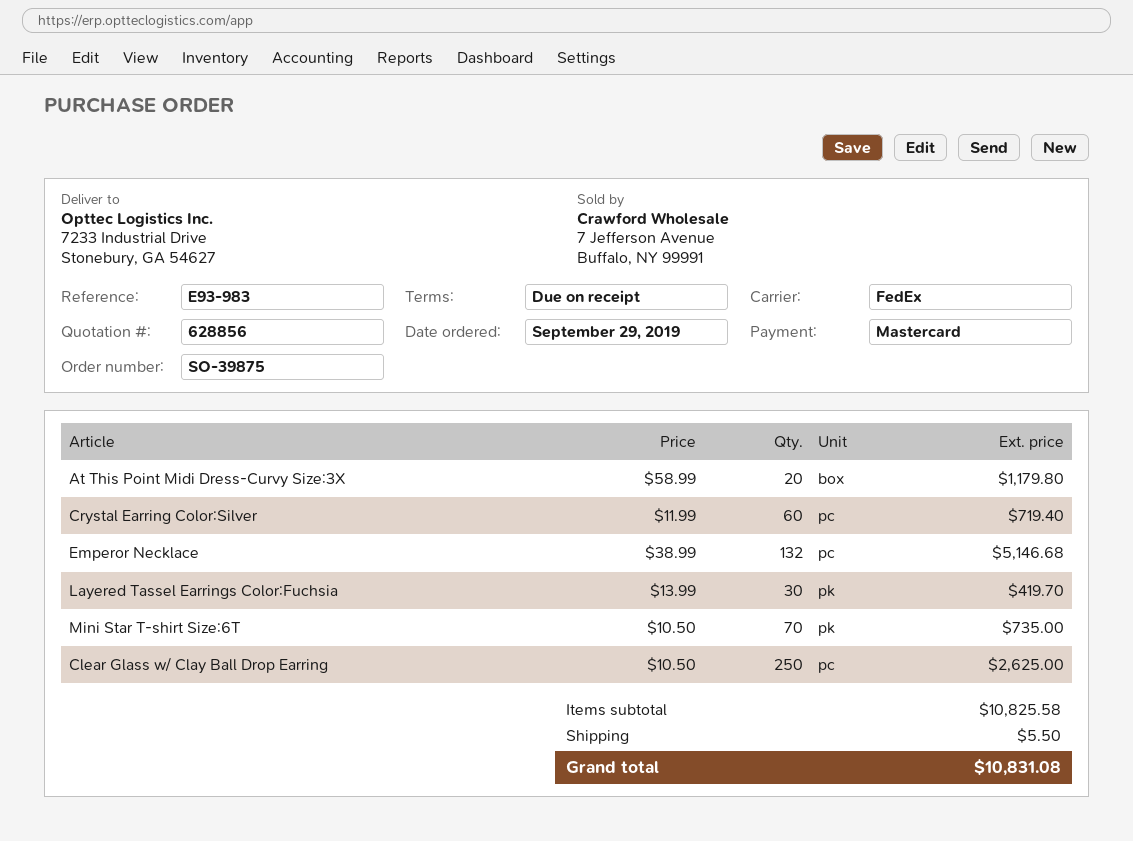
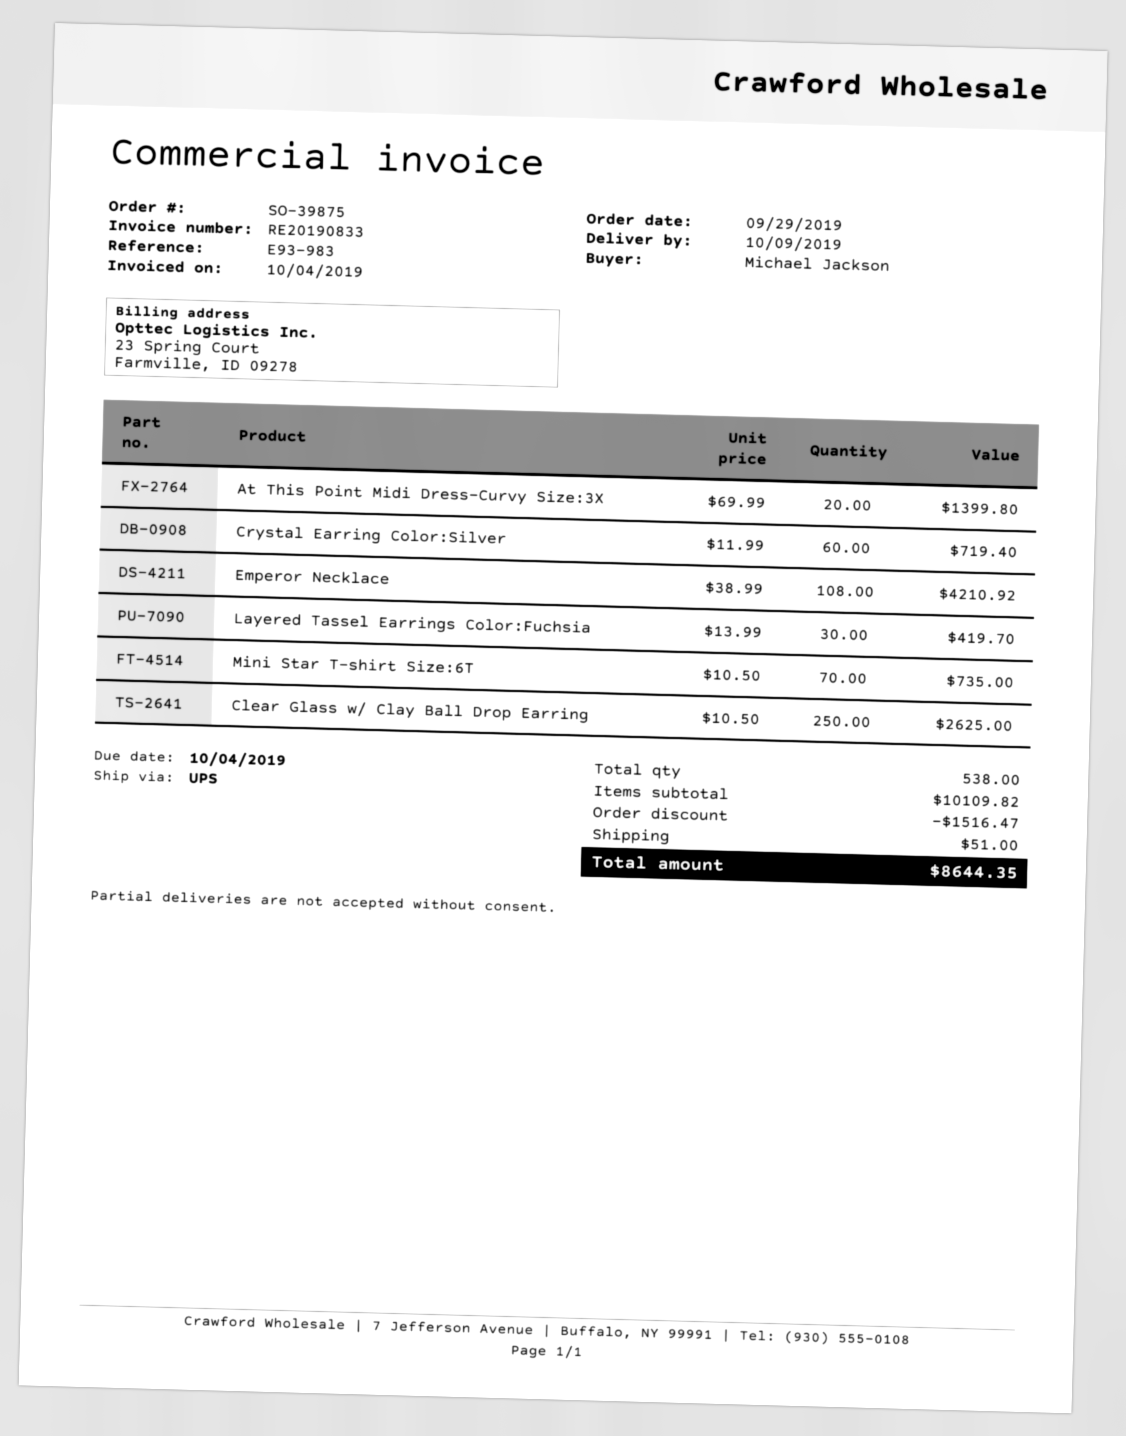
shipping method: FedEx -> UPS
At This Point Midi Dress-Curvy Size:3X: 20 x 58.99 = 1179.80 -> 20 x 69.99 = 1399.80
Emperor Necklace: 132 x 38.99 = 5146.68 -> 108 x 38.99 = 4210.92
subtotal: 10825.58 -> 10109.82
discount: none -> 1516.47
shipping: 5.50 -> 51.00
total: 10831.08 -> 8644.35

